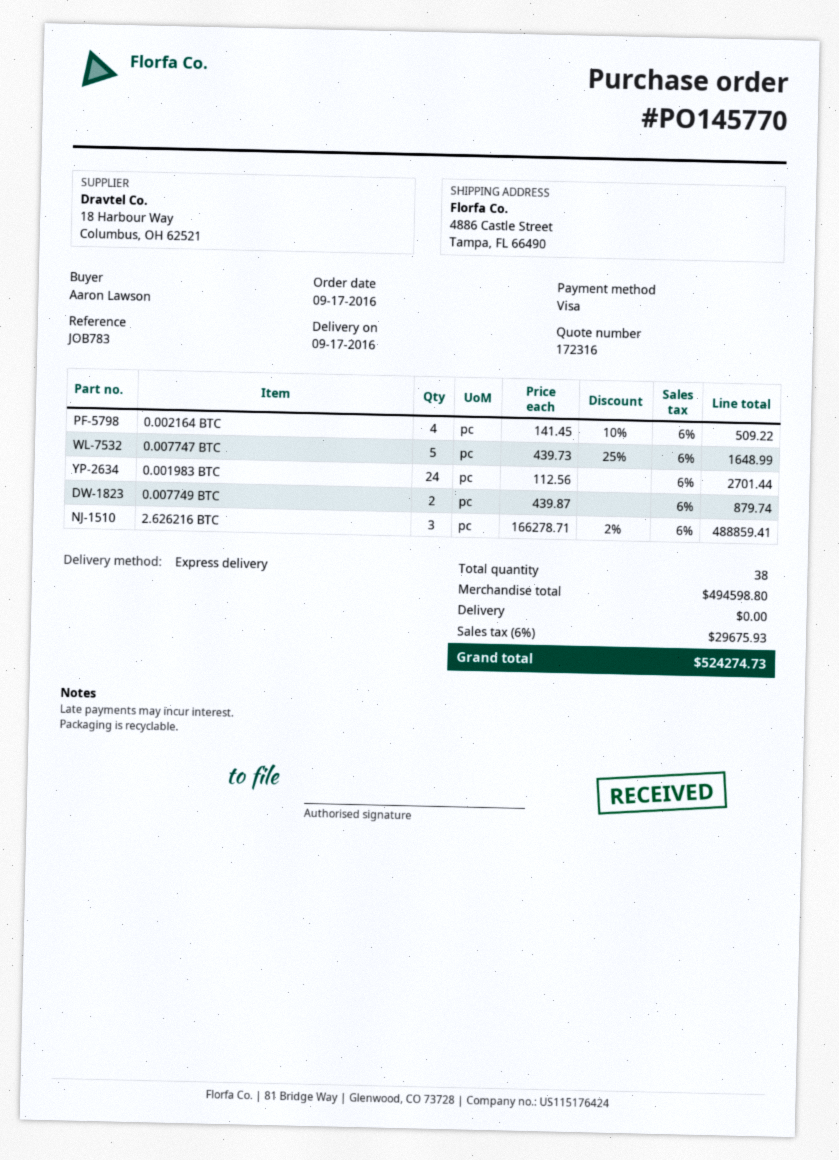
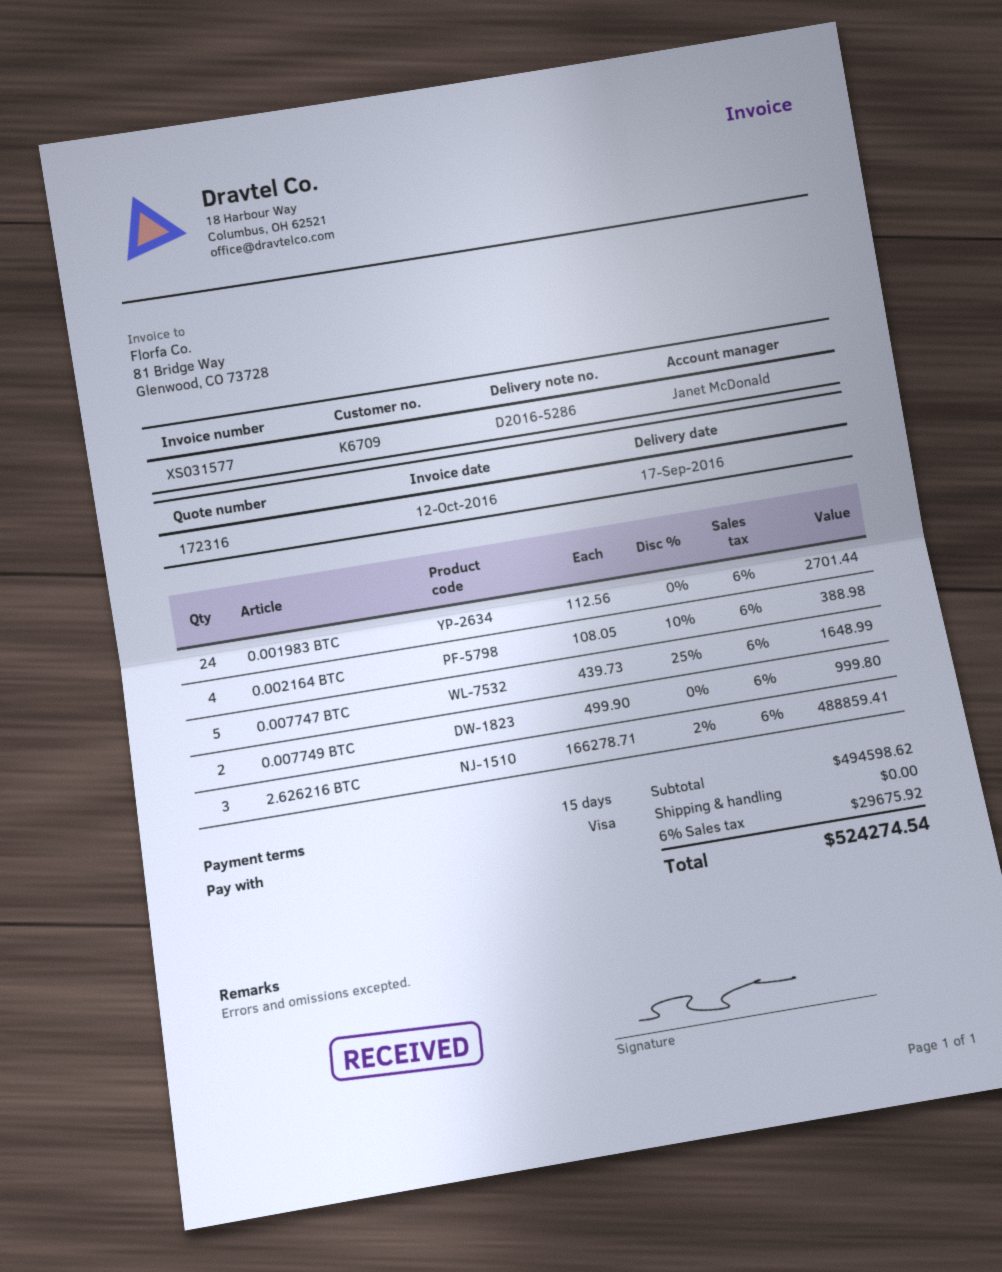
0.002164 BTC: 4 x 141.45 - 10% = 509.22 -> 4 x 108.05 - 10% = 388.98
0.007749 BTC: 2 x 439.87 = 879.74 -> 2 x 499.90 = 999.80
subtotal: 494598.80 -> 494598.62
tax: 6% = 29675.93 -> 6% = 29675.92
total: 524274.73 -> 524274.54

